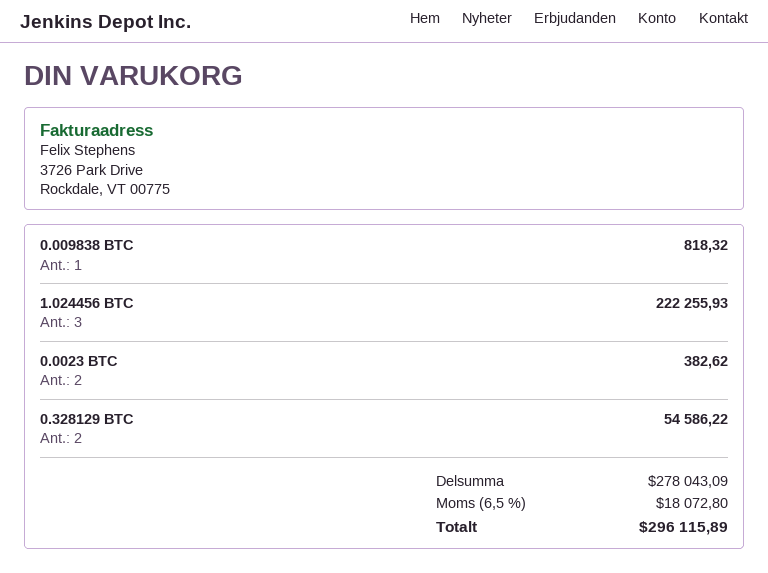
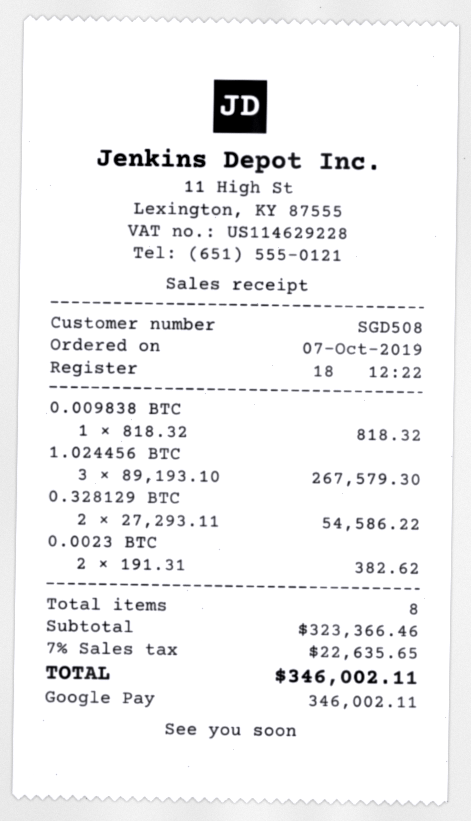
1.024456 BTC: 3 for 222255.93 -> 3 for 267579.30
subtotal: 278043.09 -> 323366.46
tax: 6.5% = 18072.80 -> 7% = 22635.65
total: 296115.89 -> 346002.11

